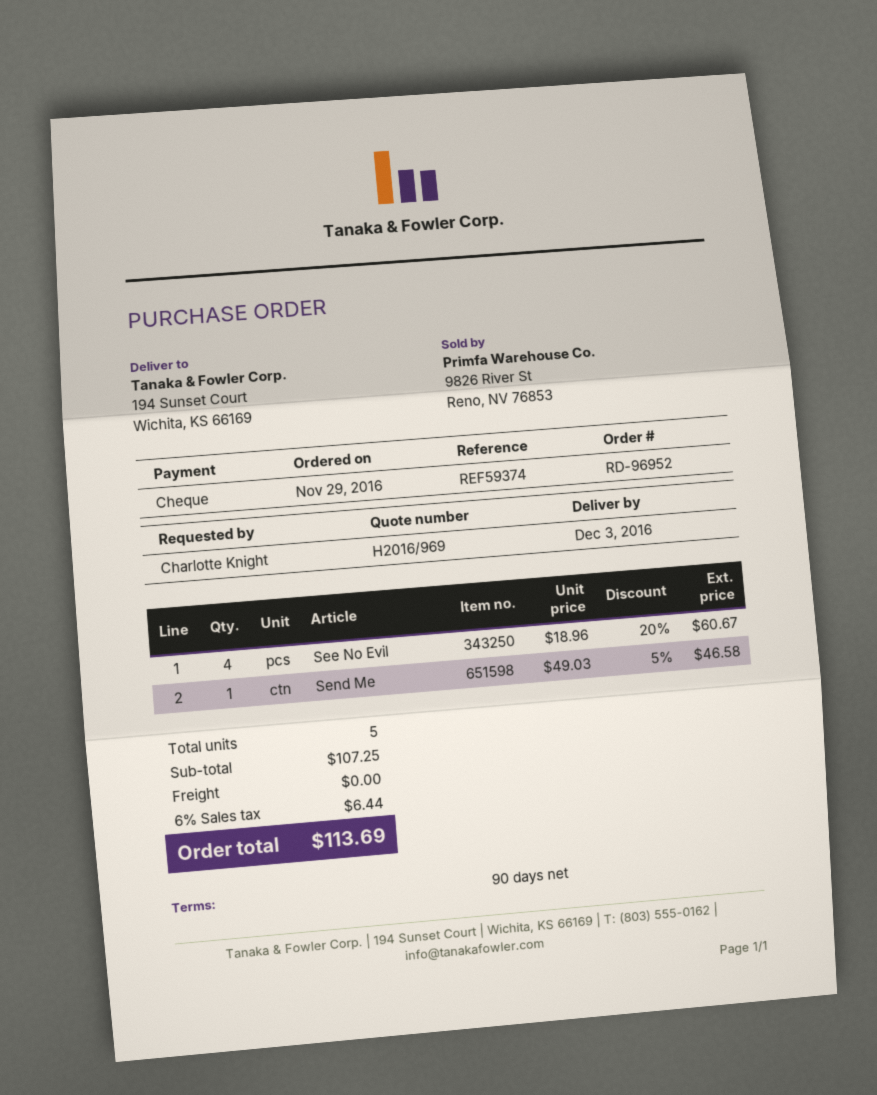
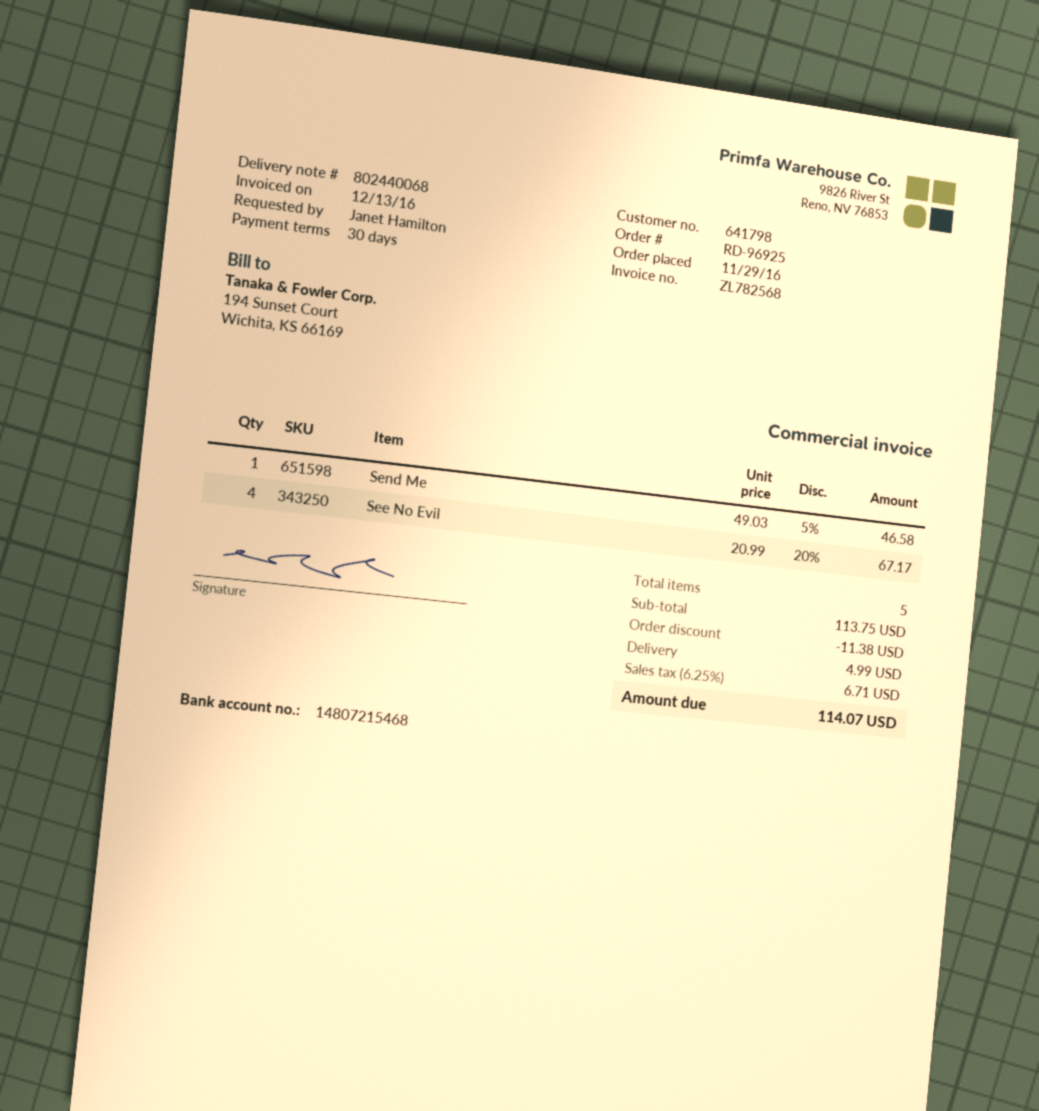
order number: RD-96952 -> RD-96925
payment terms: 90 days -> 30 days
ordered by: Charlotte Knight -> Janet Hamilton
See No Evil: 4 x 18.96 - 20% = 60.67 -> 4 x 20.99 - 20% = 67.17
subtotal: 107.25 -> 113.75
discount: none -> 11.38
shipping: 0.00 -> 4.99
tax: 6% = 6.44 -> 6.25% = 6.71
total: 113.69 -> 114.07

